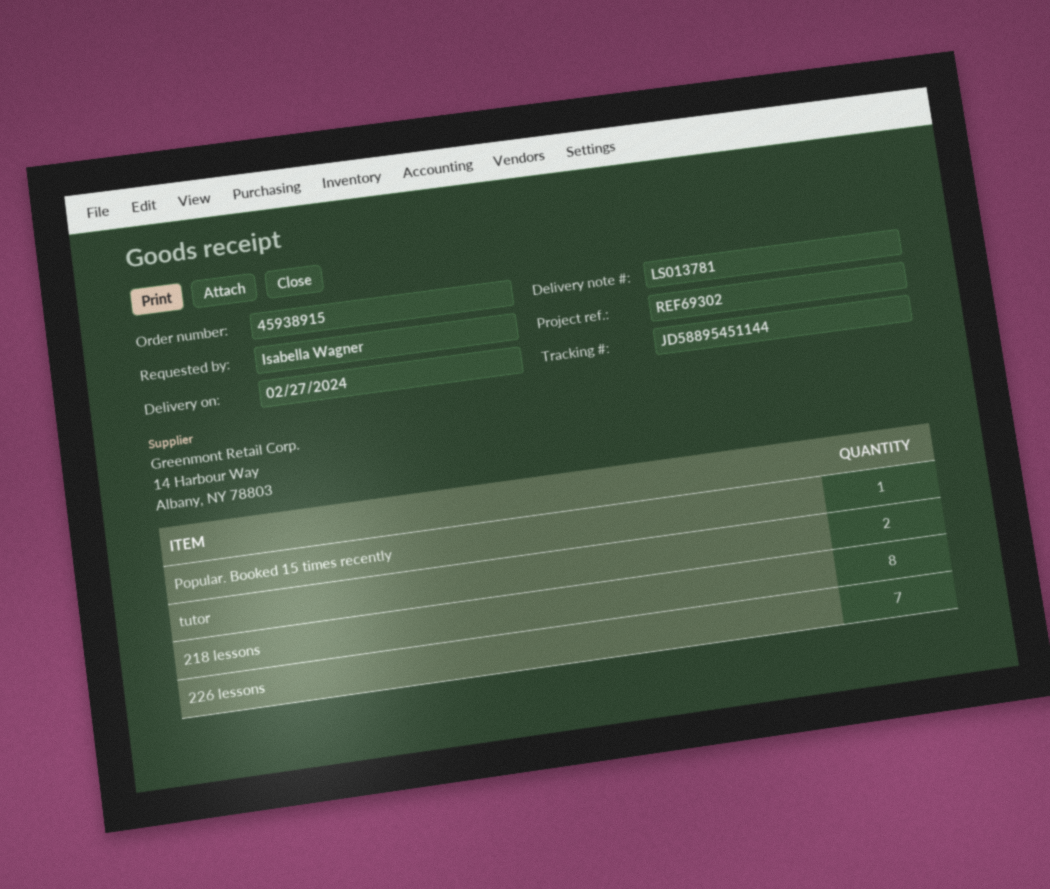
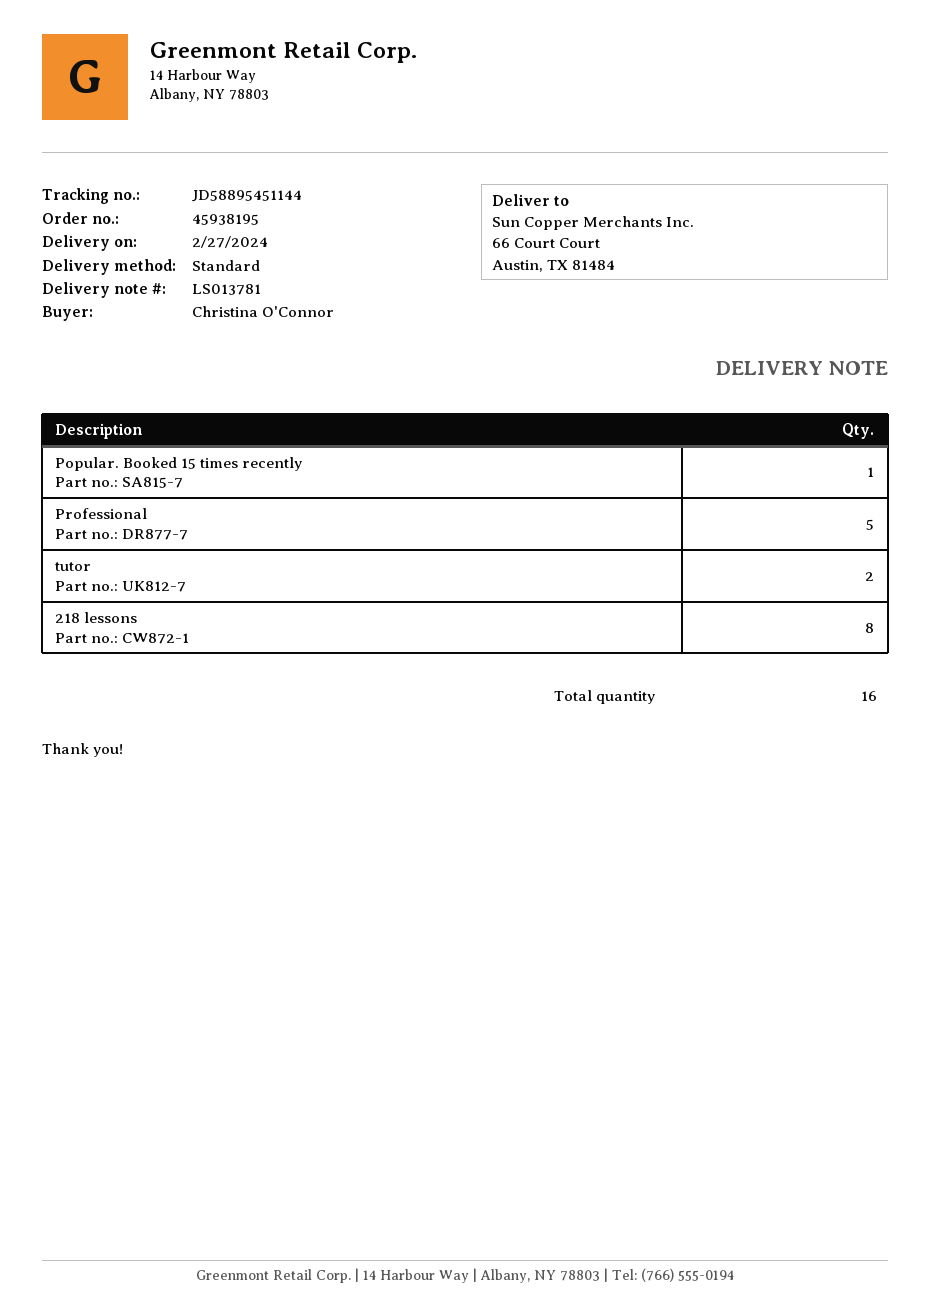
order number: 45938915 -> 45938195
ordered by: Isabella Wagner -> Christina O'Connor
226 lessons: 7 -> none
Professional: none -> 5

